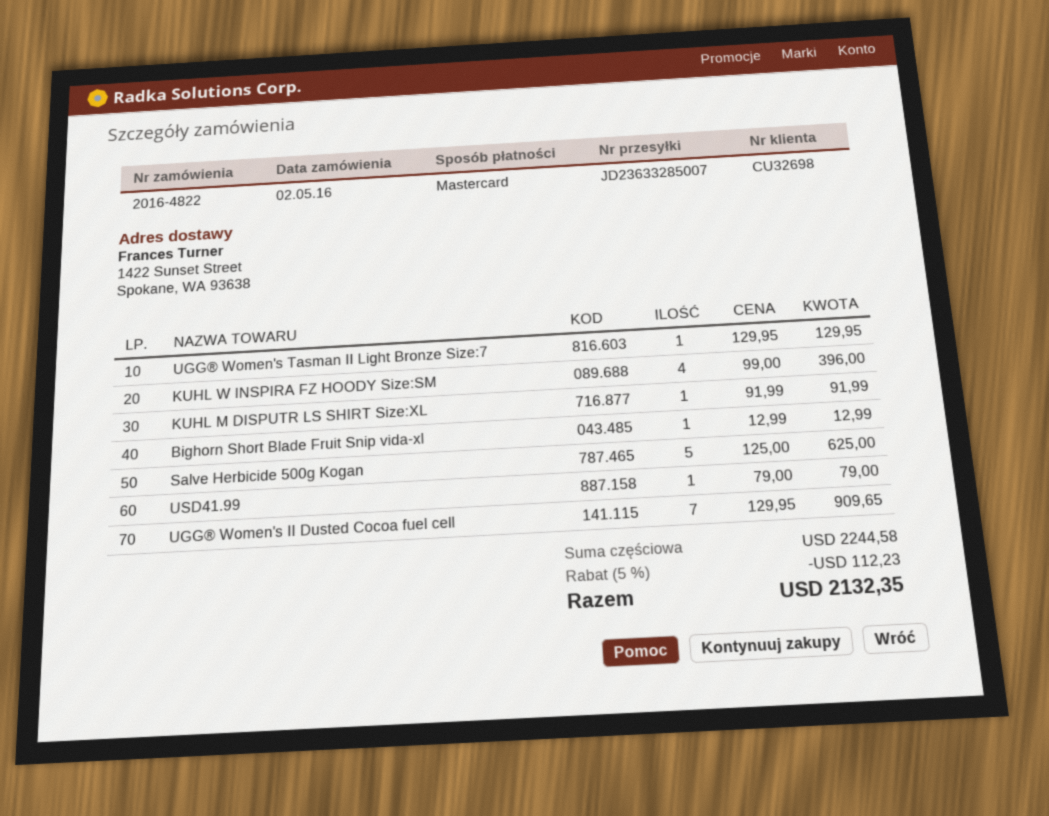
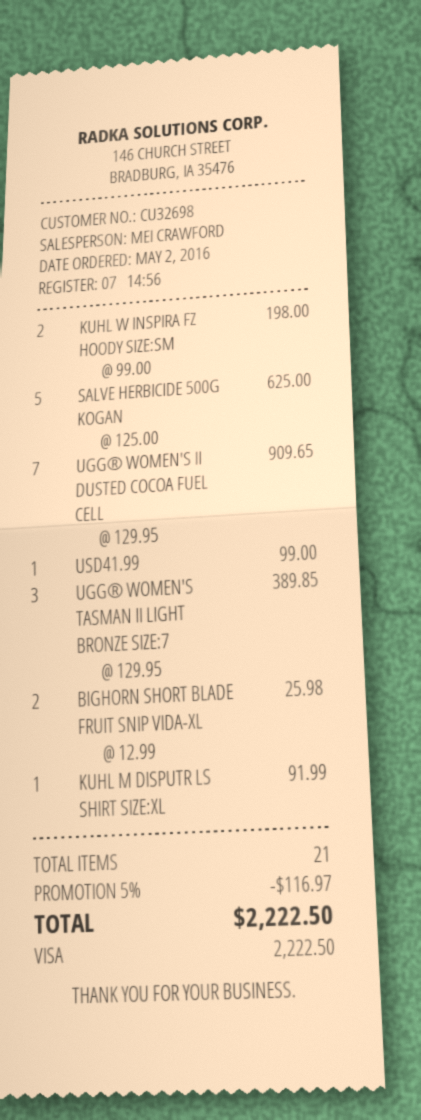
payment method: Mastercard -> Visa
UGG® Women's Tasman II Light Bronze Size:7: 1 x 129.95 = 129.95 -> 3 x 129.95 = 389.85
KUHL W INSPIRA FZ HOODY Size:SM: 4 x 99.00 = 396.00 -> 2 x 99.00 = 198.00
Bighorn Short Blade Fruit Snip vida-xl: 1 x 12.99 = 12.99 -> 2 x 12.99 = 25.98
USD41.99: 1 x 79.00 = 79.00 -> 1 x 99.00 = 99.00
discount: 5% = 112.23 -> 5% = 116.97
total: 2132.35 -> 2222.50

